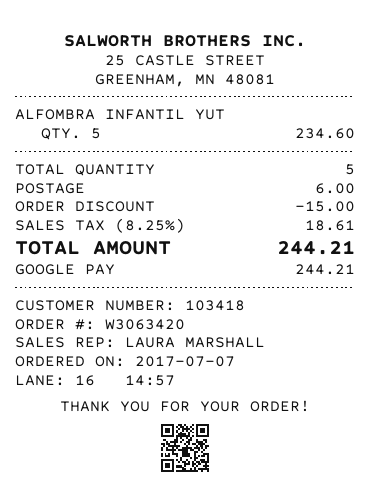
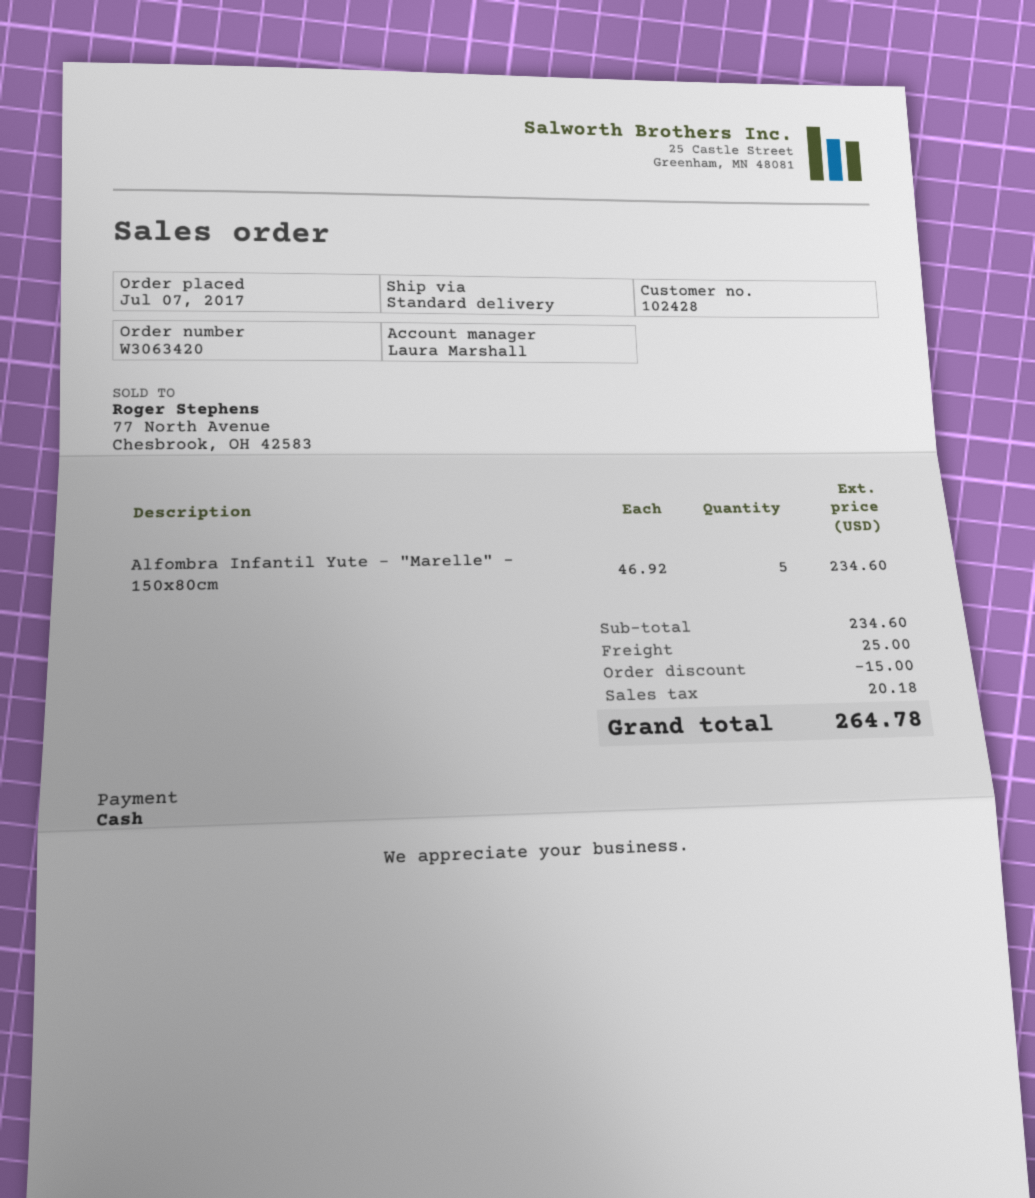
customer number: 103418 -> 102428
payment method: Google Pay -> cash
shipping: 6.00 -> 25.00
tax: 18.61 -> 20.18
total: 244.21 -> 264.78

